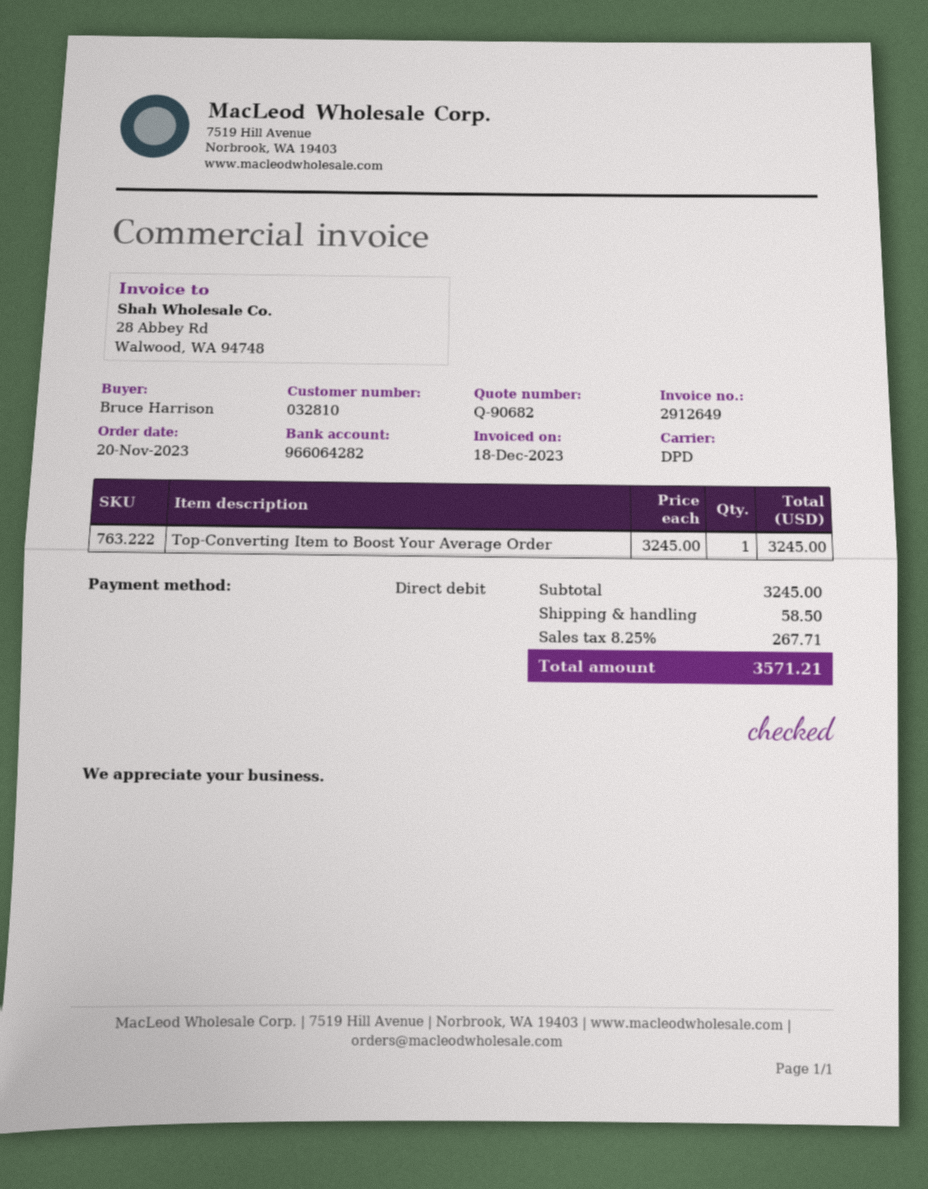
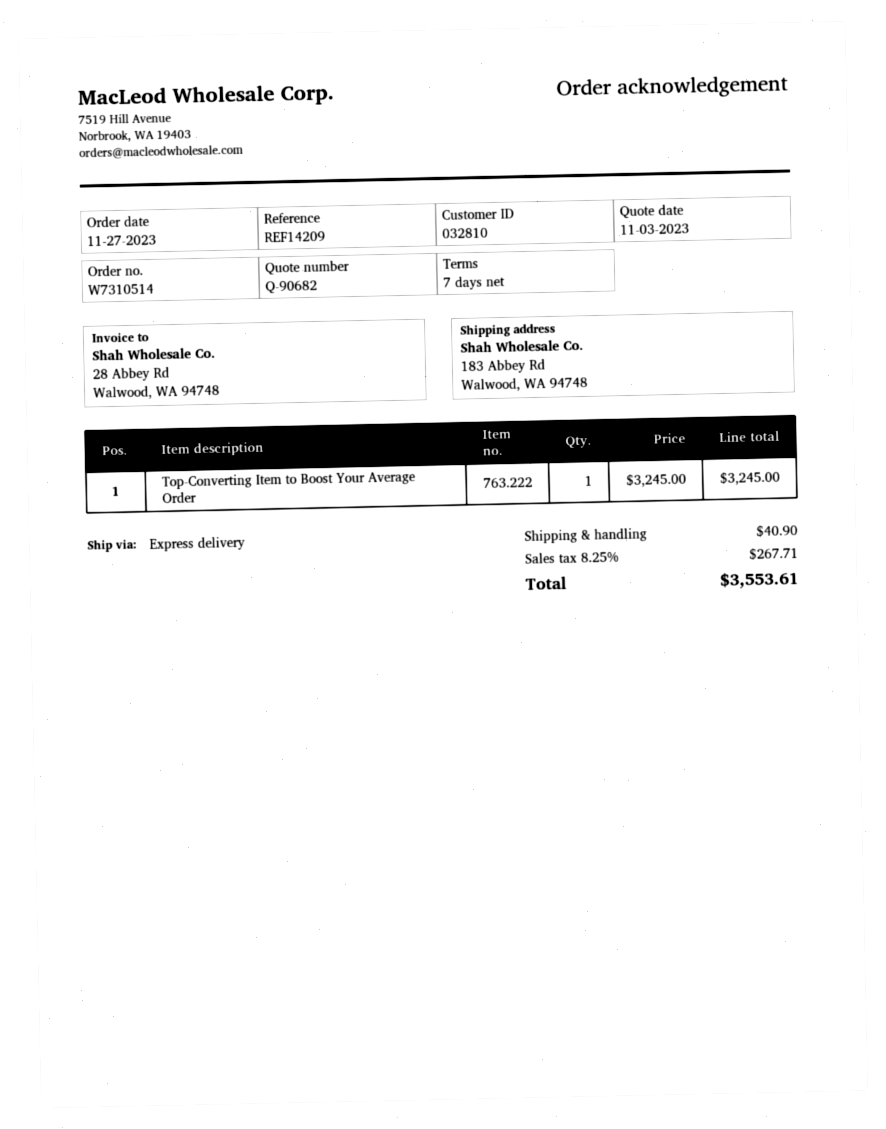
order date: 2023-11-20 -> 2023-11-27
shipping method: DPD -> express
shipping: 58.50 -> 40.90
total: 3571.21 -> 3553.61

